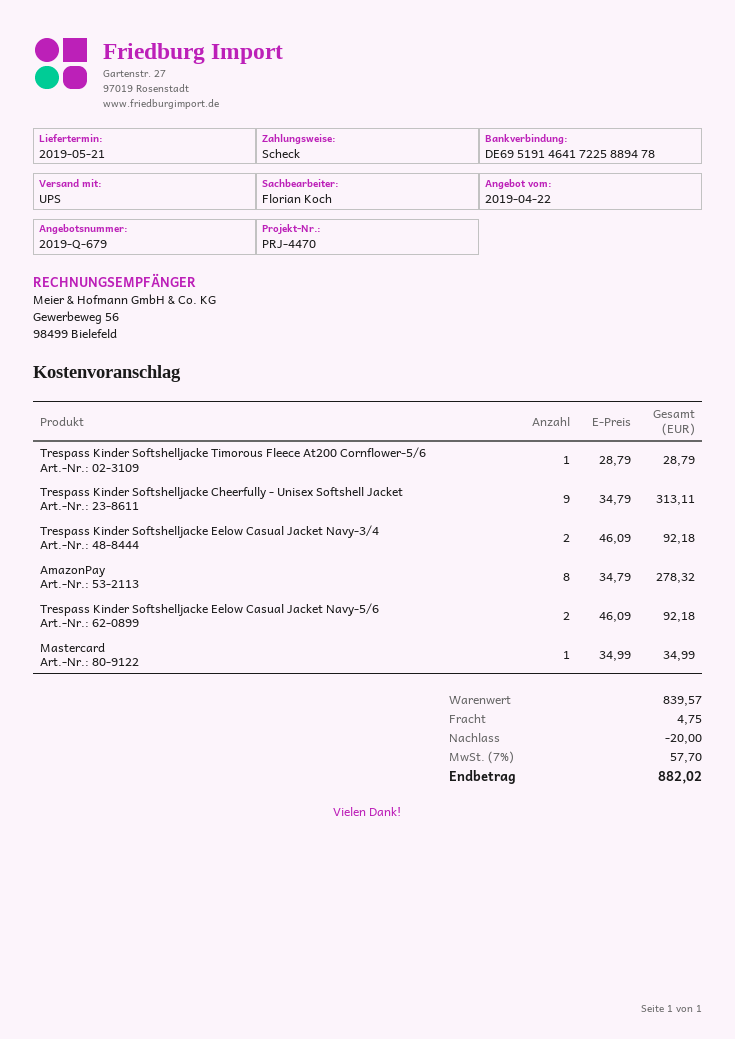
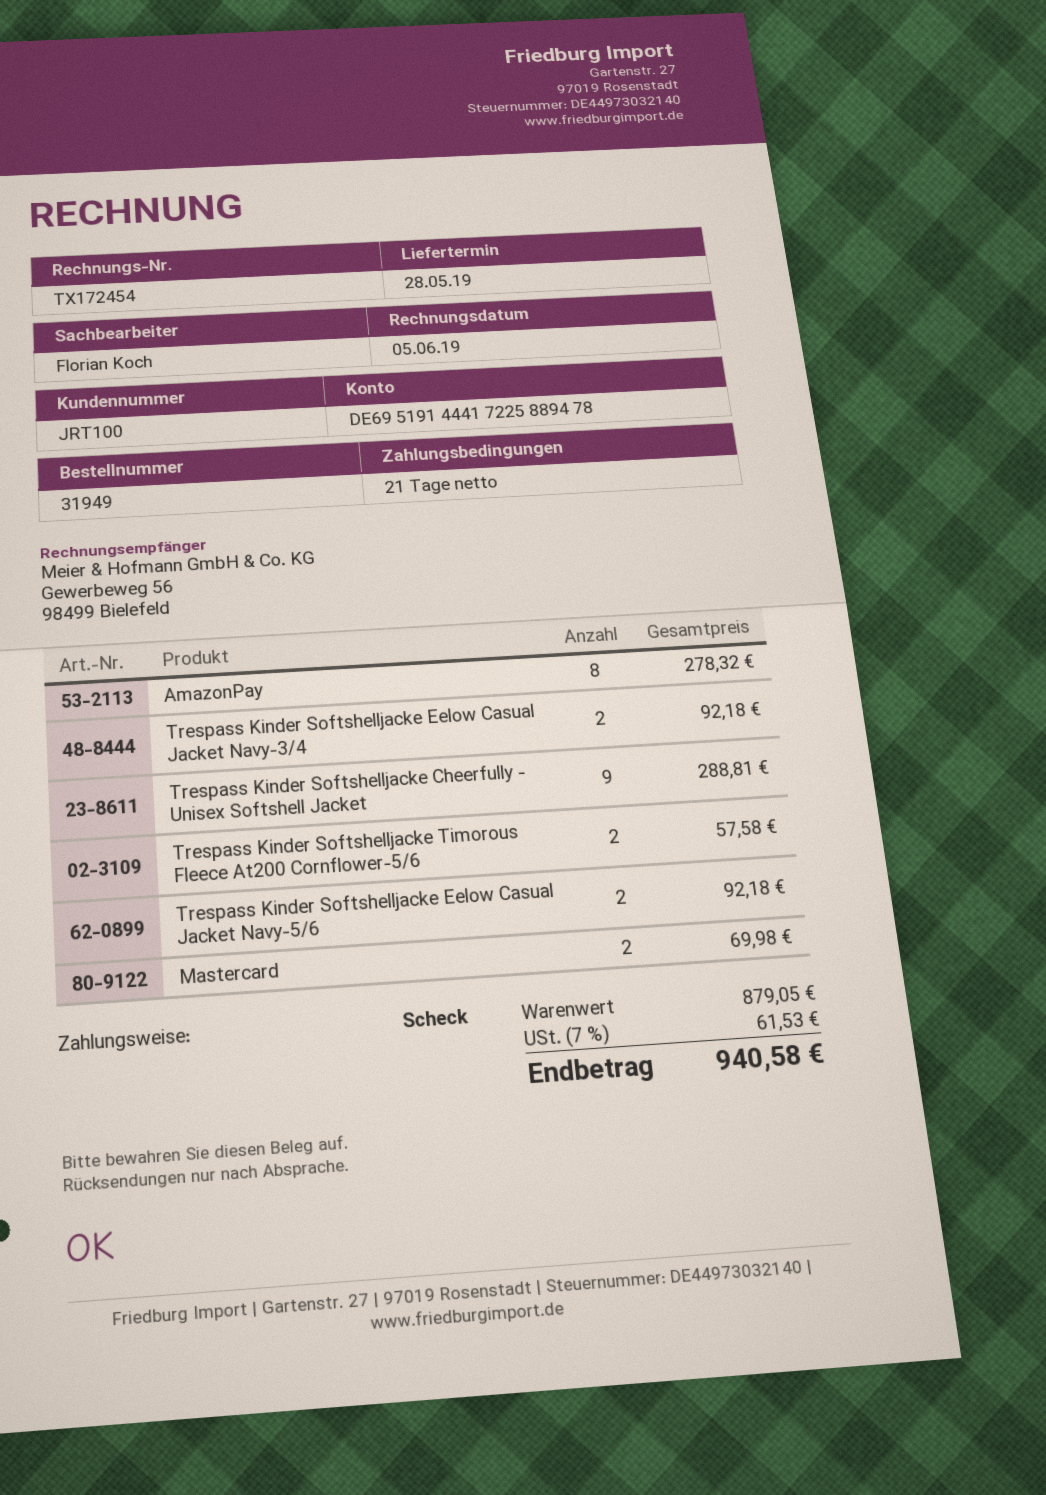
delivery date: 2019-05-21 -> 2019-05-28
bank account: DE69519146417225889478 -> DE69519144417225889478
Trespass Kinder Softshelljacke Timorous Fleece At200 Cornflower-5/6: 1 for 28.79 -> 2 for 57.58
Trespass Kinder Softshelljacke Cheerfully - Unisex Softshell Jacket: 9 for 313.11 -> 9 for 288.81
Mastercard: 1 for 34.99 -> 2 for 69.98
subtotal: 839.57 -> 879.05
discount: 20.00 -> none
shipping: 4.75 -> none
tax: 7% = 57.70 -> 7% = 61.53
total: 882.02 -> 940.58

